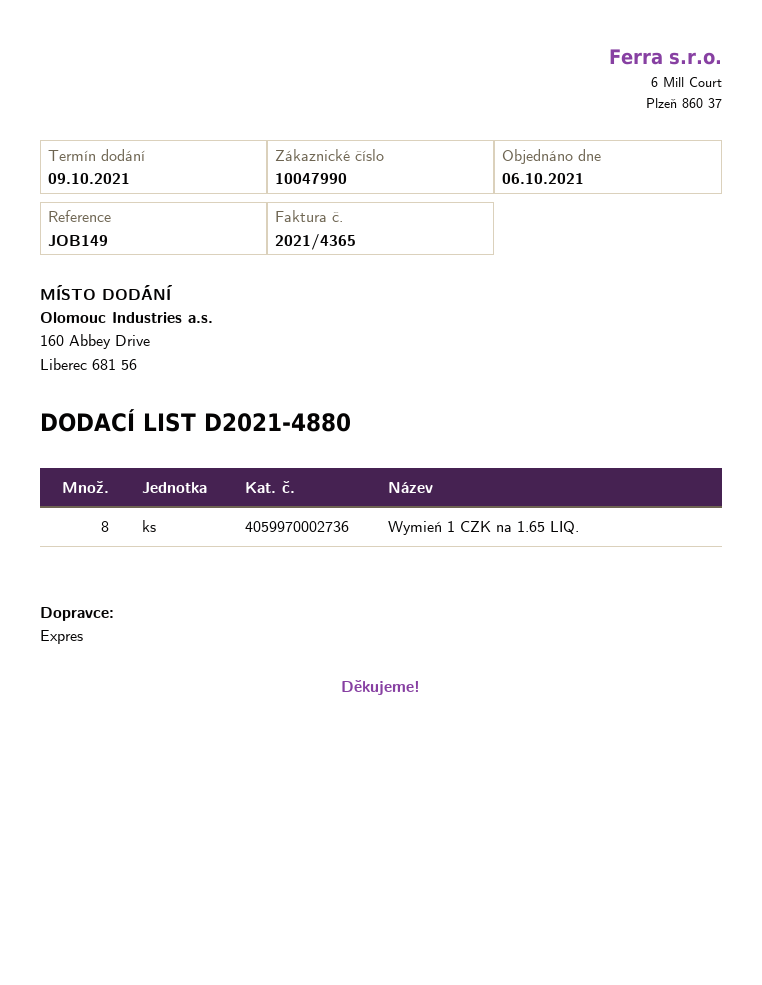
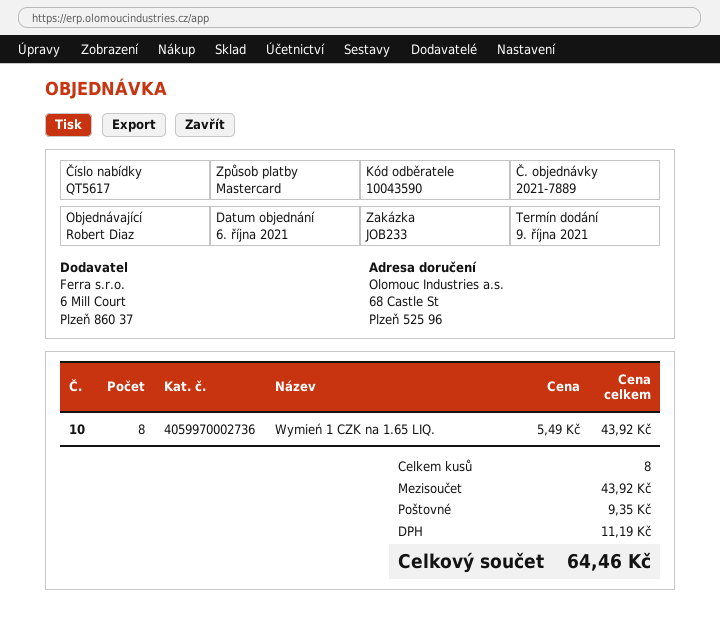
customer number: 10047990 -> 10043590
reference: JOB149 -> JOB233
ship to: 160 Abbey Drive, Liberec 681 56 -> 68 Castle St, Plzeň 525 96

